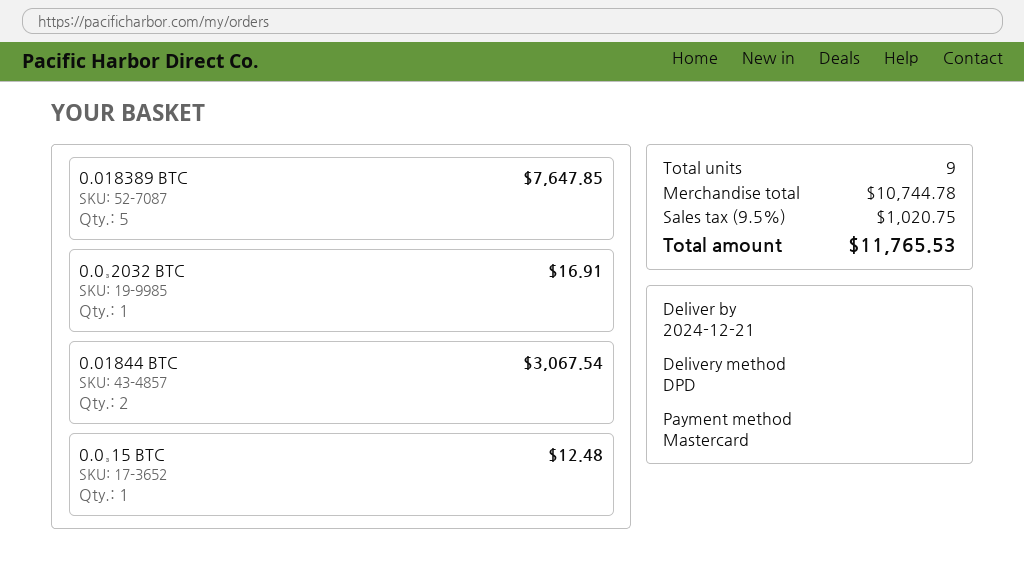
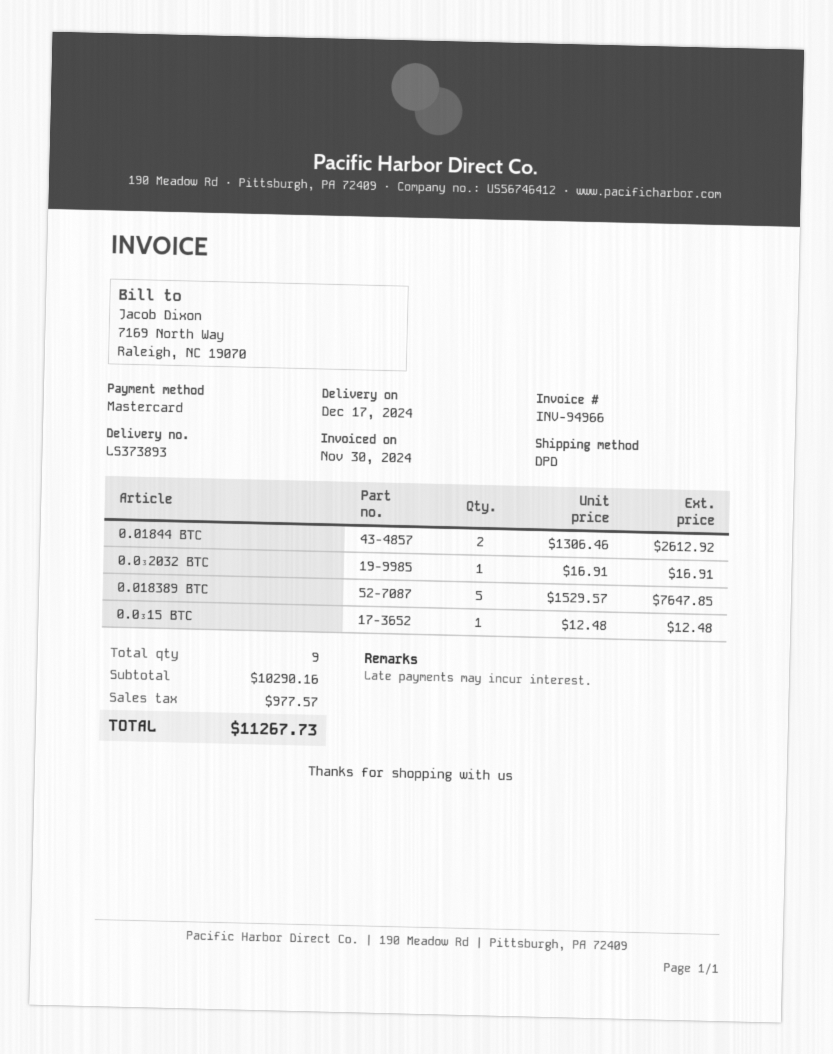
delivery date: 2024-12-21 -> 2024-12-17
0.01844 BTC: 2 for 3067.54 -> 2 for 2612.92
subtotal: 10744.78 -> 10290.16
tax: 1020.75 -> 977.57
total: 11765.53 -> 11267.73

